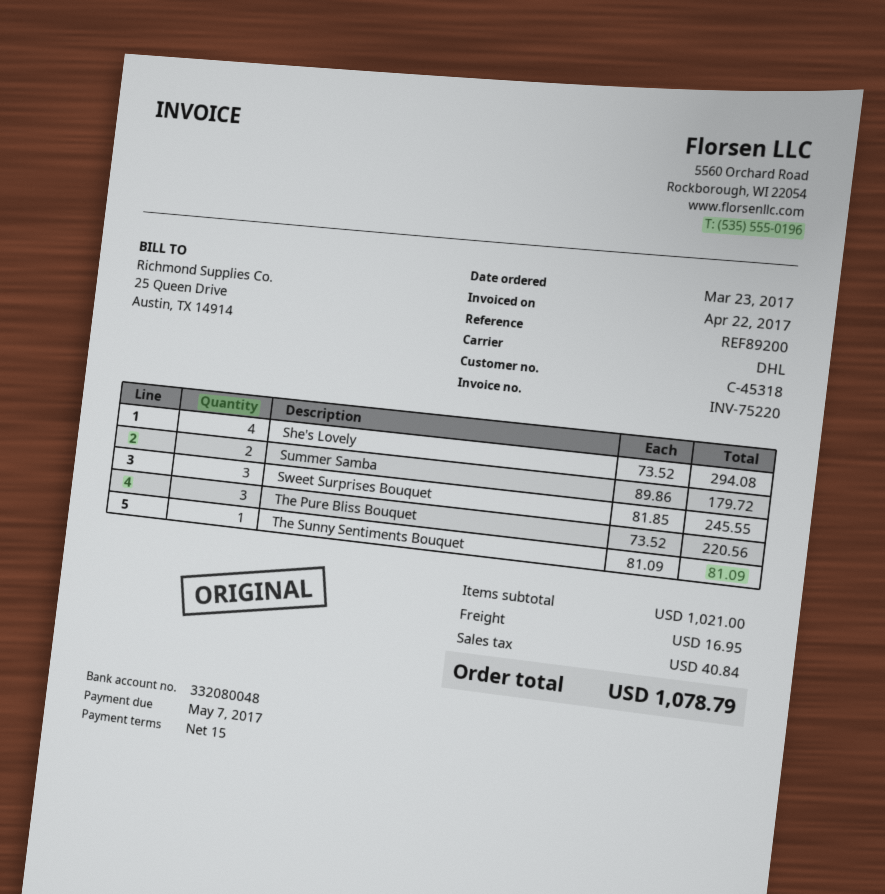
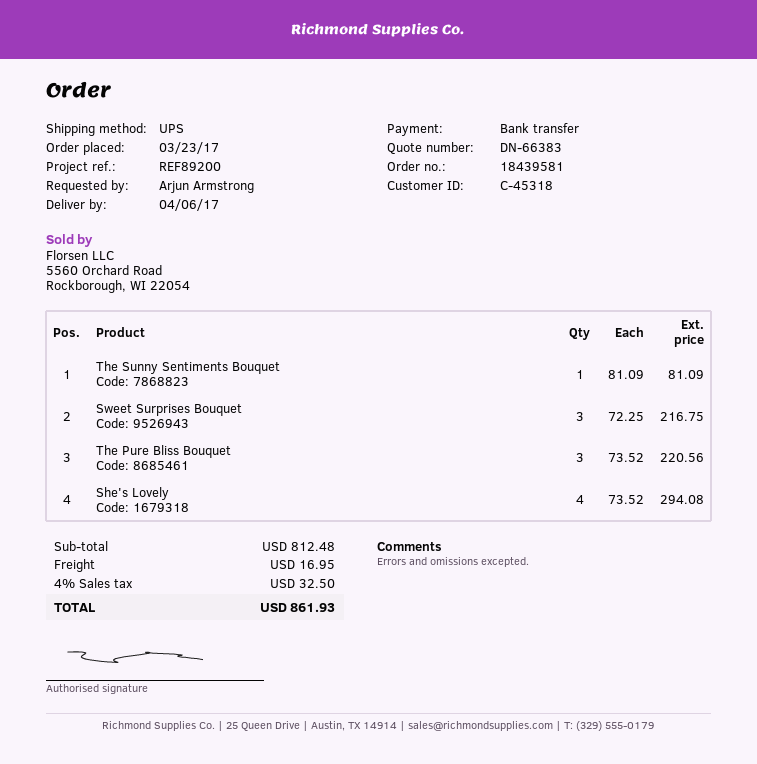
shipping method: DHL -> UPS
Summer Samba: 2 x 89.86 = 179.72 -> none
Sweet Surprises Bouquet: 3 x 81.85 = 245.55 -> 3 x 72.25 = 216.75
subtotal: 1021.00 -> 812.48
tax: 40.84 -> 32.50
total: 1078.79 -> 861.93

